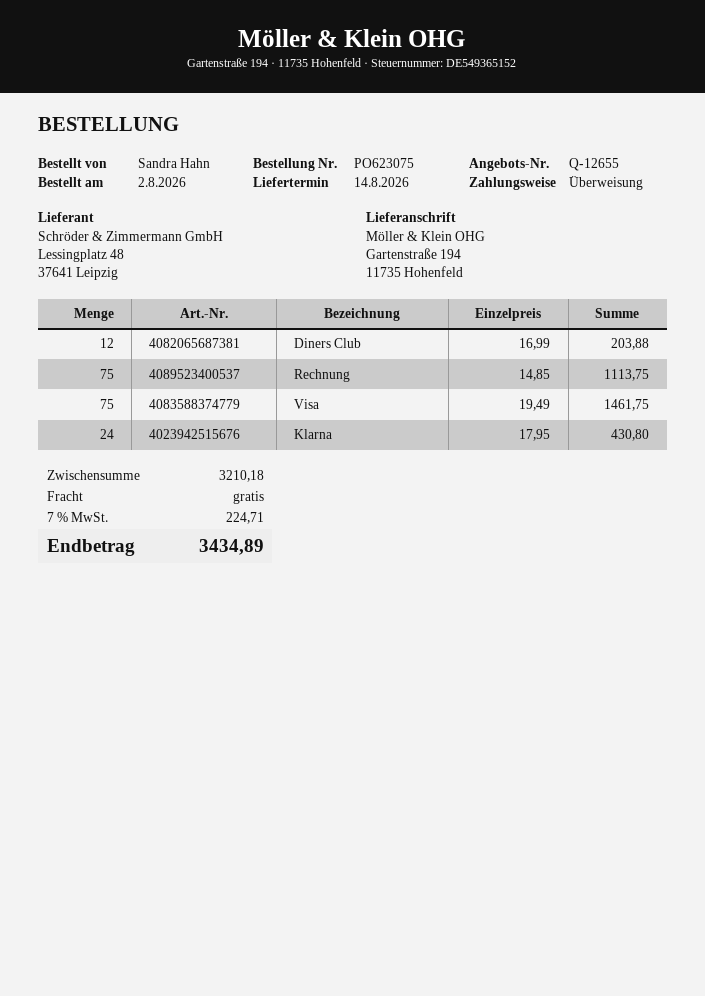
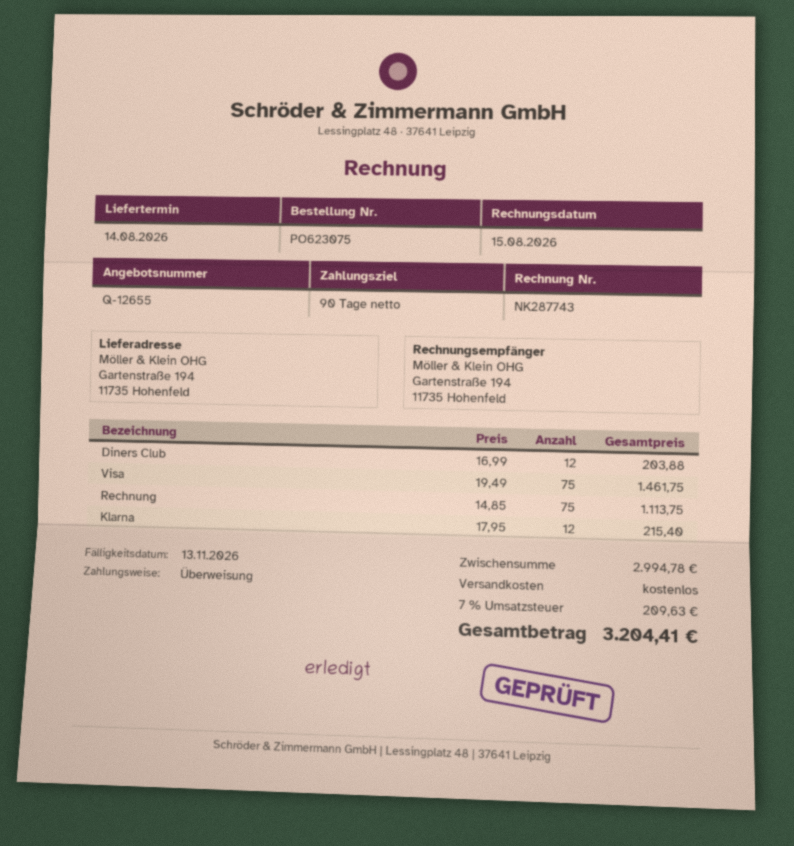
Klarna: 24 x 17.95 = 430.80 -> 12 x 17.95 = 215.40
subtotal: 3210.18 -> 2994.78
tax: 7% = 224.71 -> 7% = 209.63
total: 3434.89 -> 3204.41

